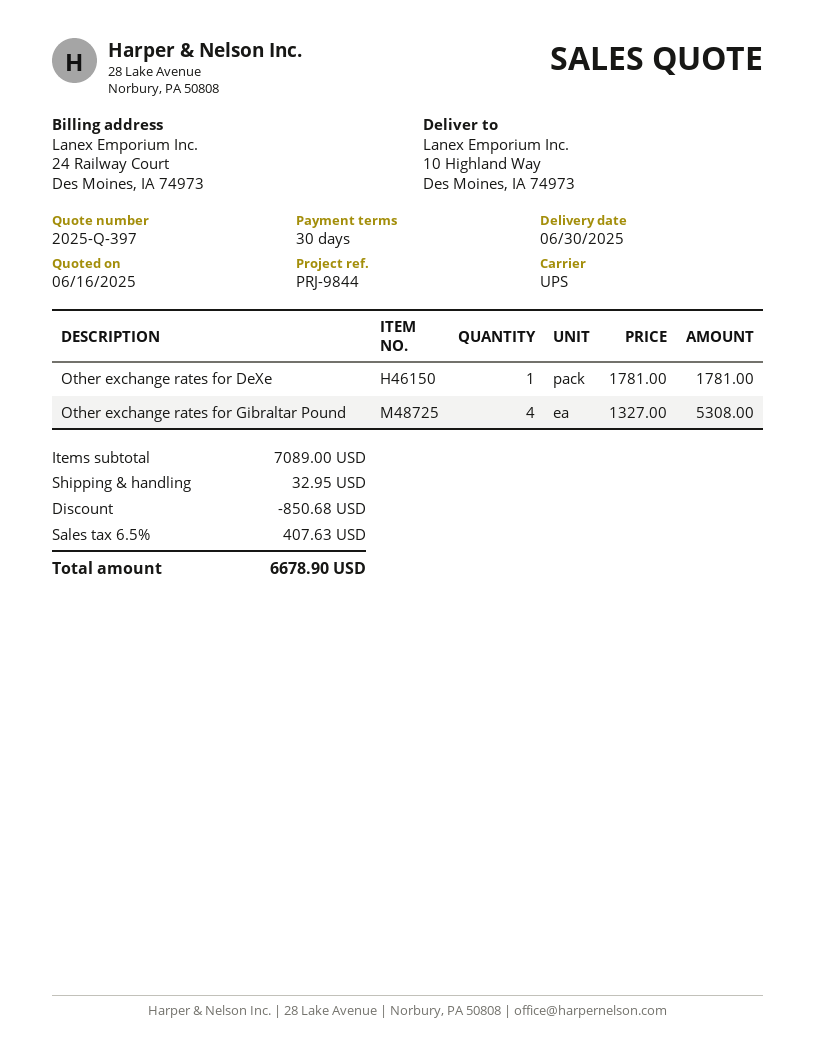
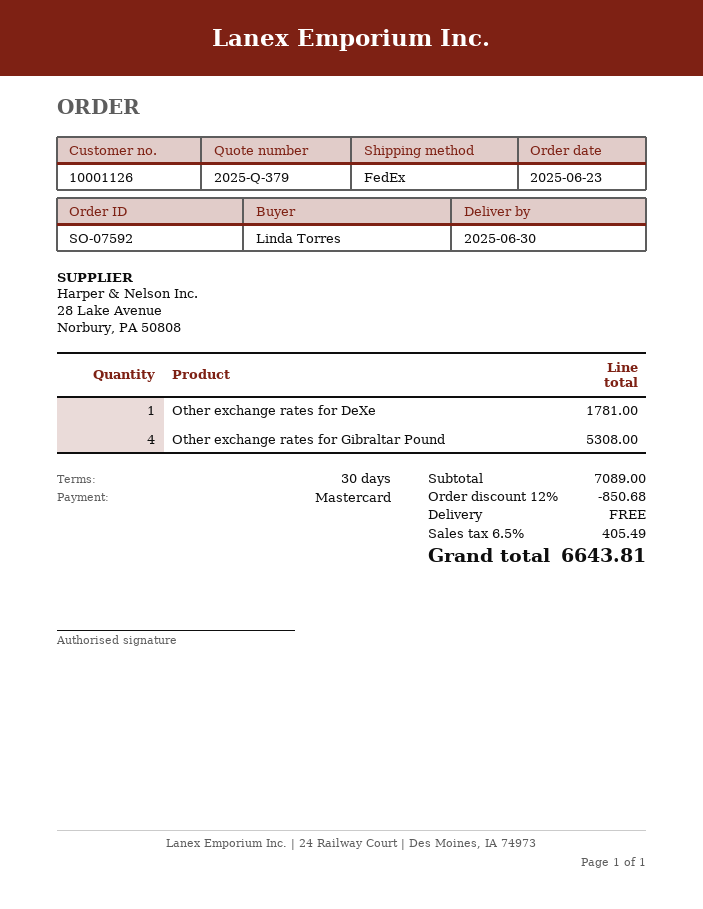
quote number: 2025-Q-397 -> 2025-Q-379
shipping method: UPS -> FedEx
shipping: 32.95 -> 0.00
tax: 6.5% = 407.63 -> 6.5% = 405.49
total: 6678.90 -> 6643.81

